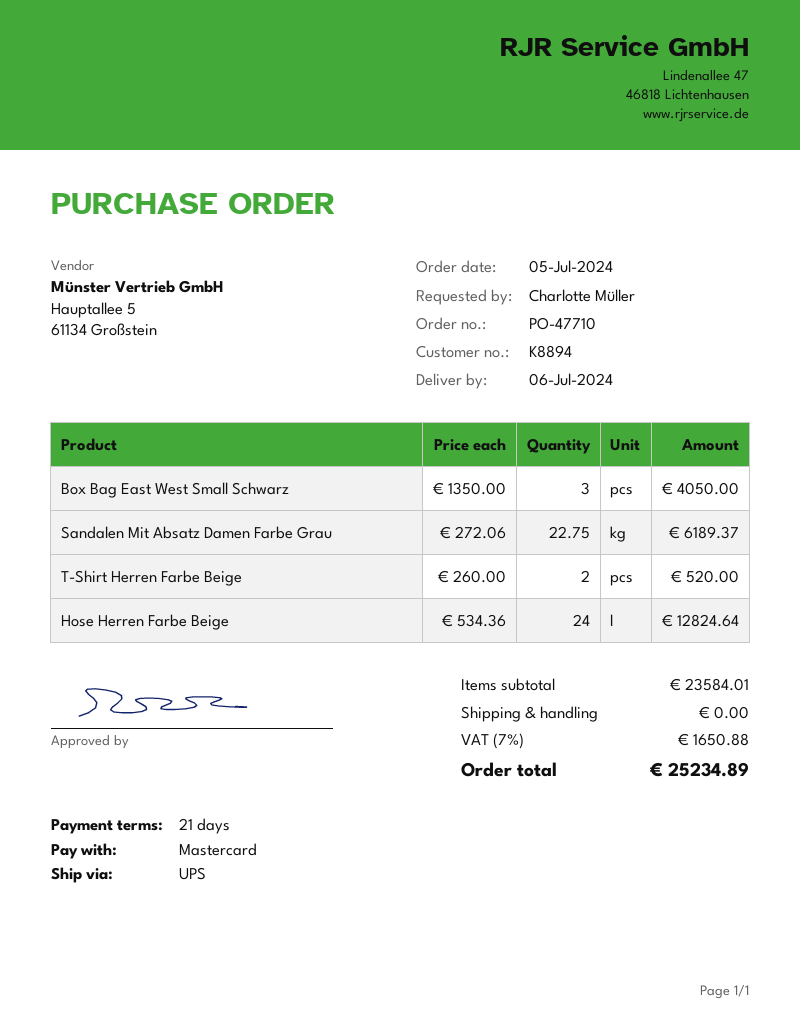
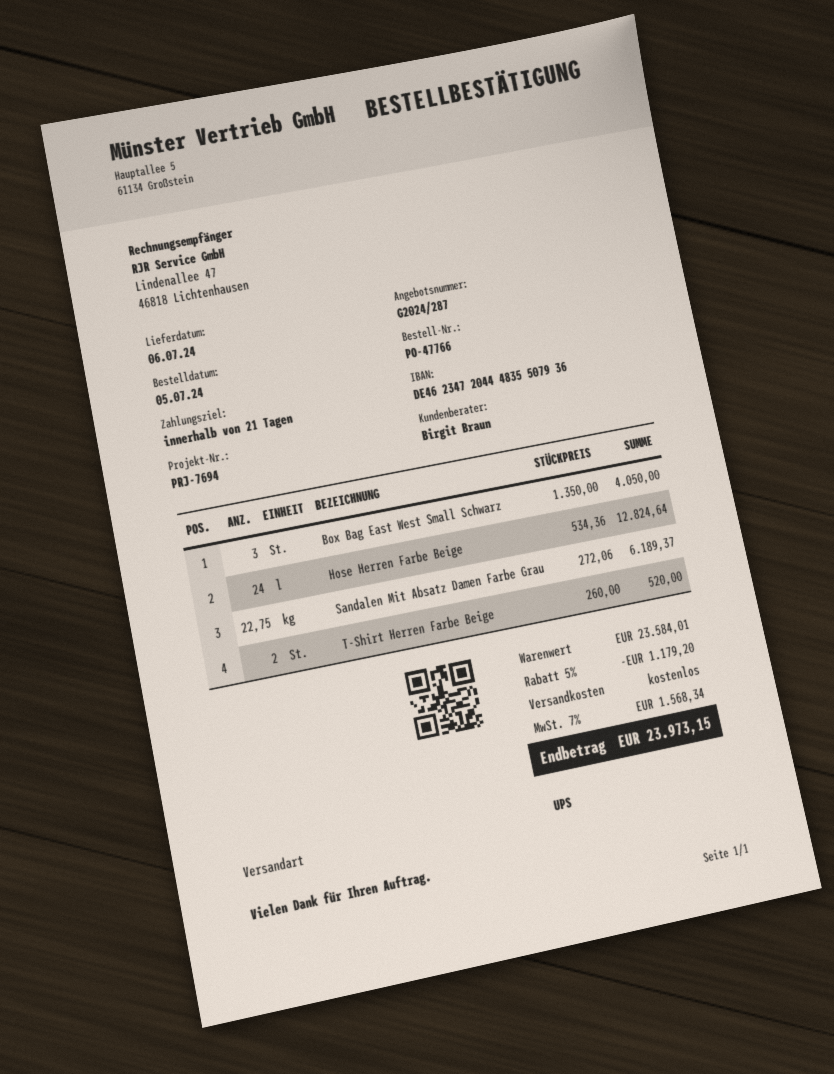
order number: PO-47710 -> PO-47766
discount: none -> 5% = 1179.20
tax: 7% = 1650.88 -> 7% = 1568.34
total: 25234.89 -> 23973.15

